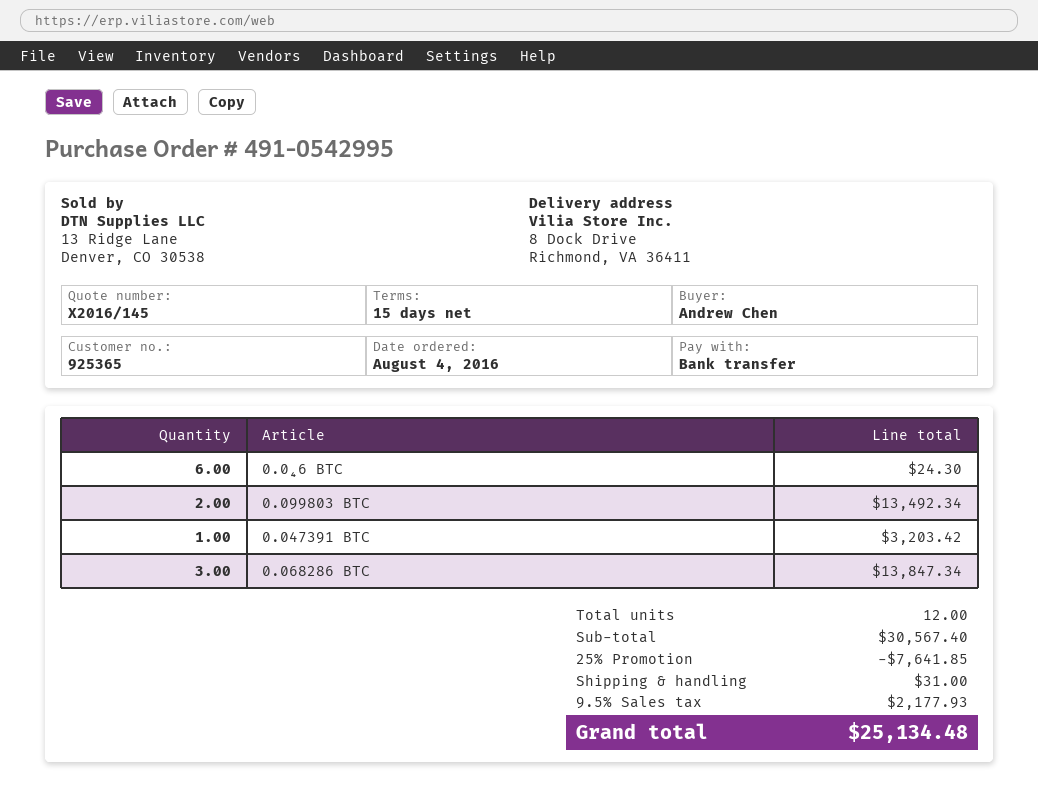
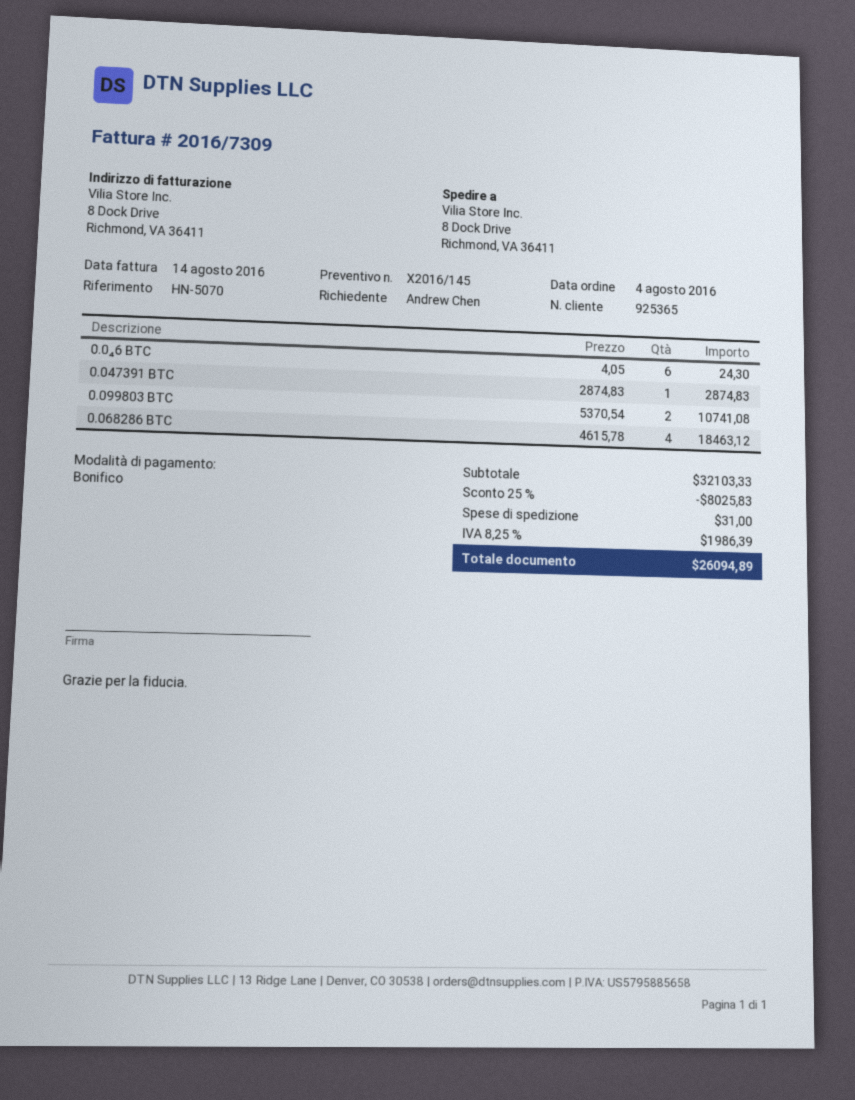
0.099803 BTC: 2 for 13492.34 -> 2 for 10741.08
0.047391 BTC: 1 for 3203.42 -> 1 for 2874.83
0.068286 BTC: 3 for 13847.34 -> 4 for 18463.12
subtotal: 30567.40 -> 32103.33
discount: 25% = 7641.85 -> 25% = 8025.83
tax: 9.5% = 2177.93 -> 8.25% = 1986.39
total: 25134.48 -> 26094.89

